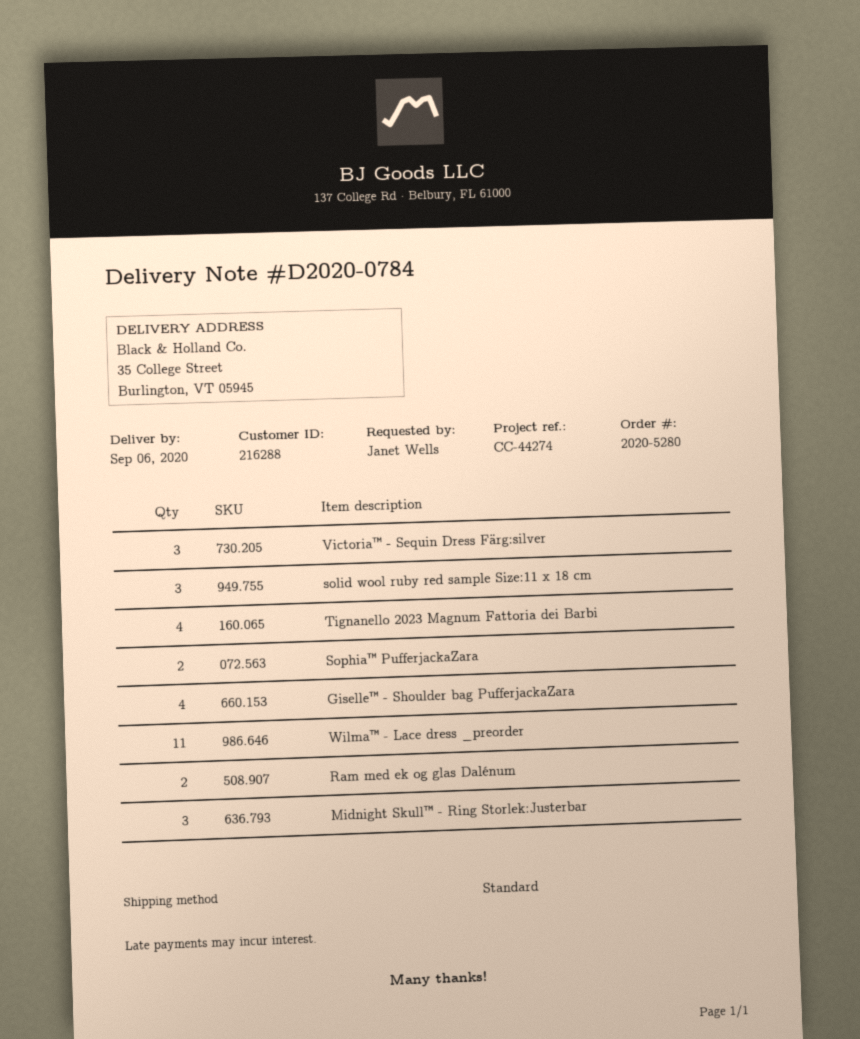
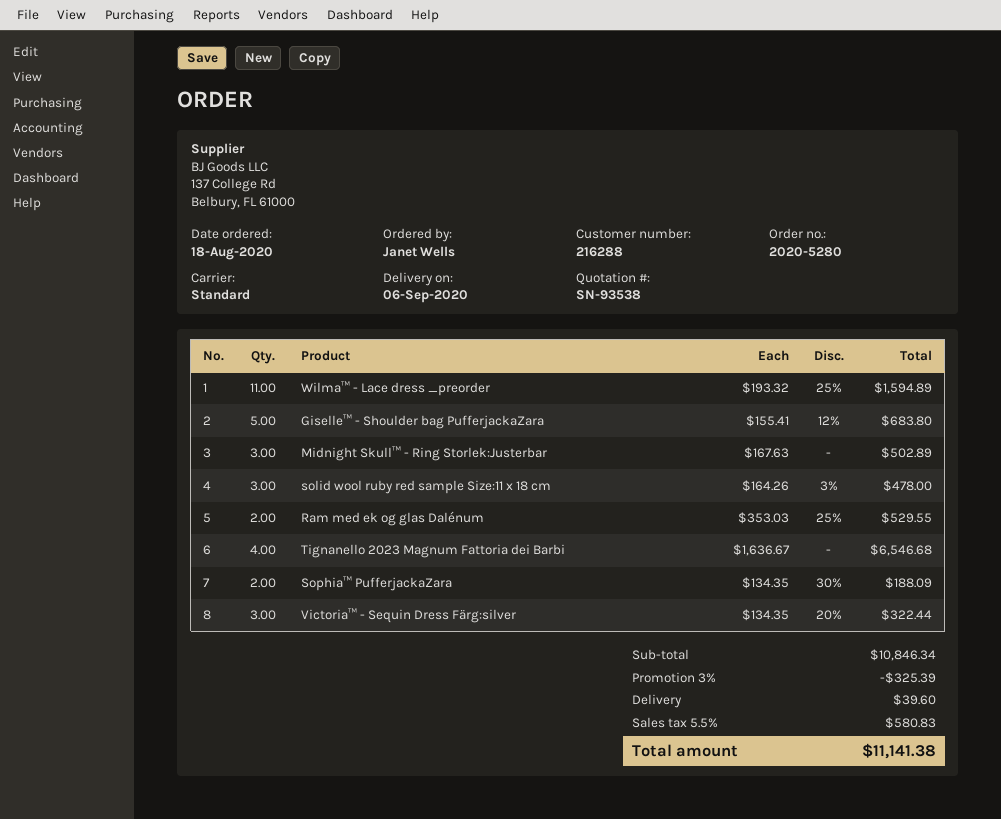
Giselle™ - Shoulder bag PufferjackaZara: 4 -> 5

